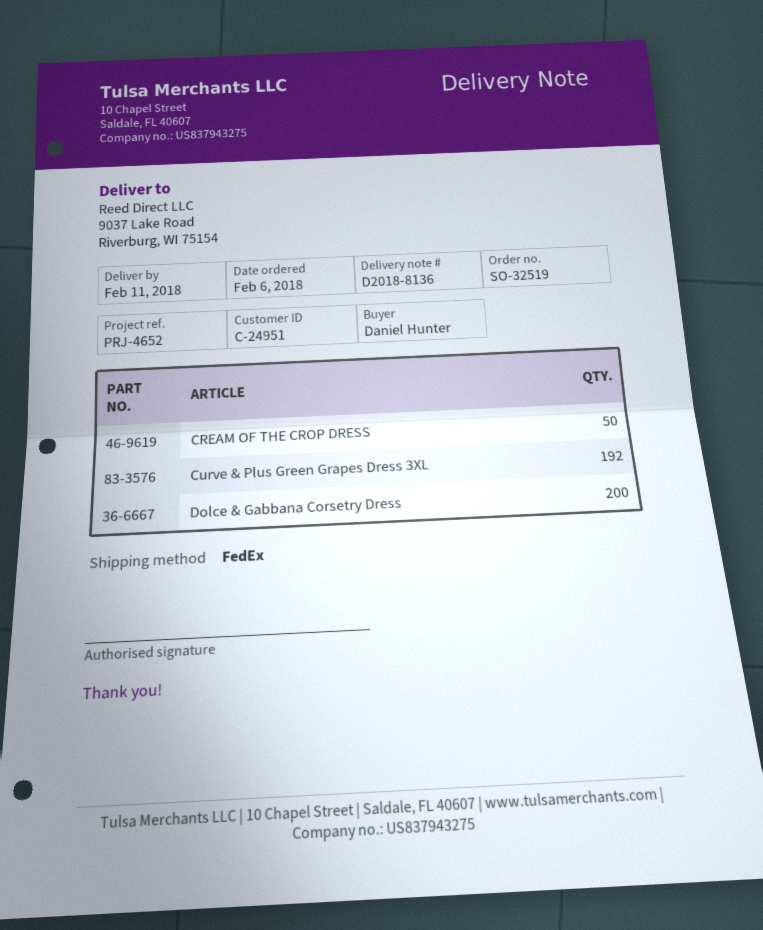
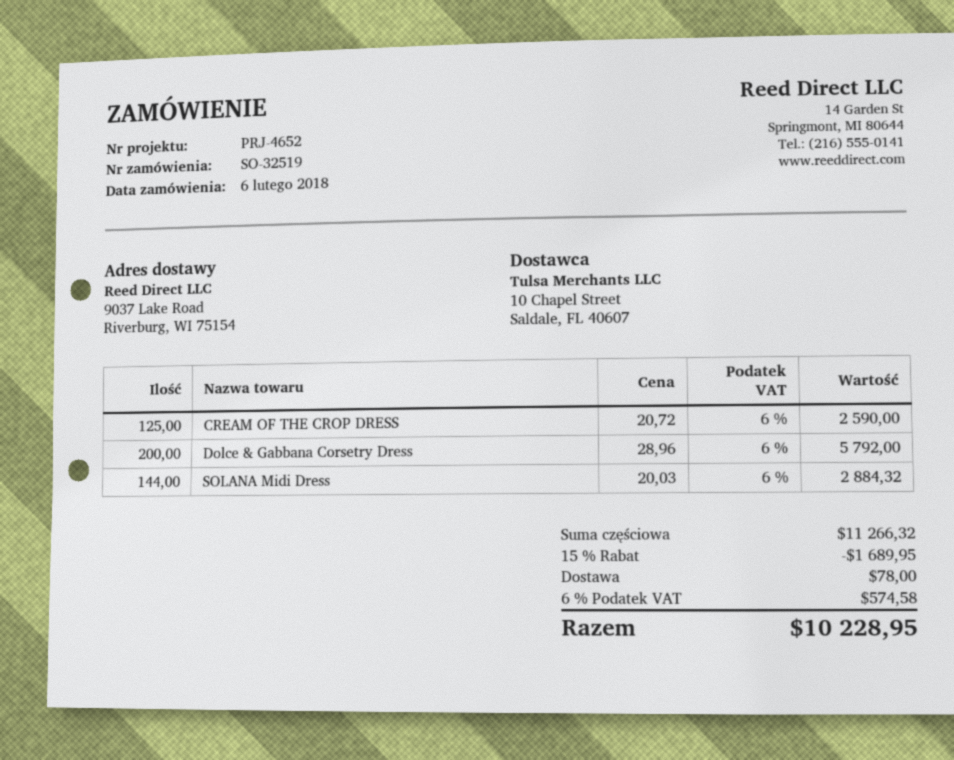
CREAM OF THE CROP DRESS: 50 -> 125
Curve & Plus Green Grapes Dress 3XL: 192 -> none
SOLANA Midi Dress: none -> 144

